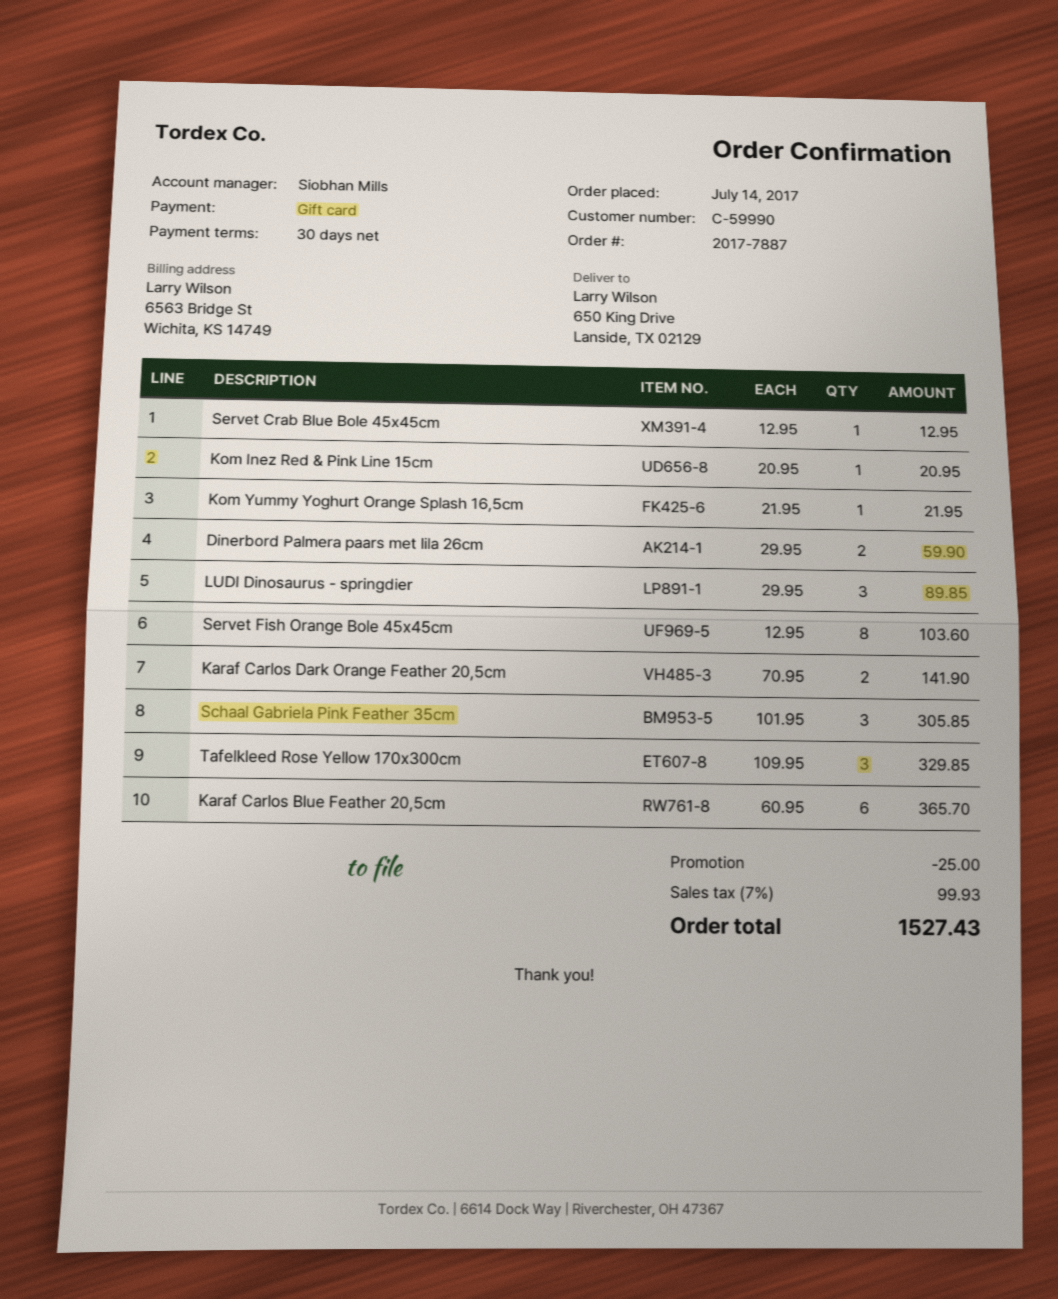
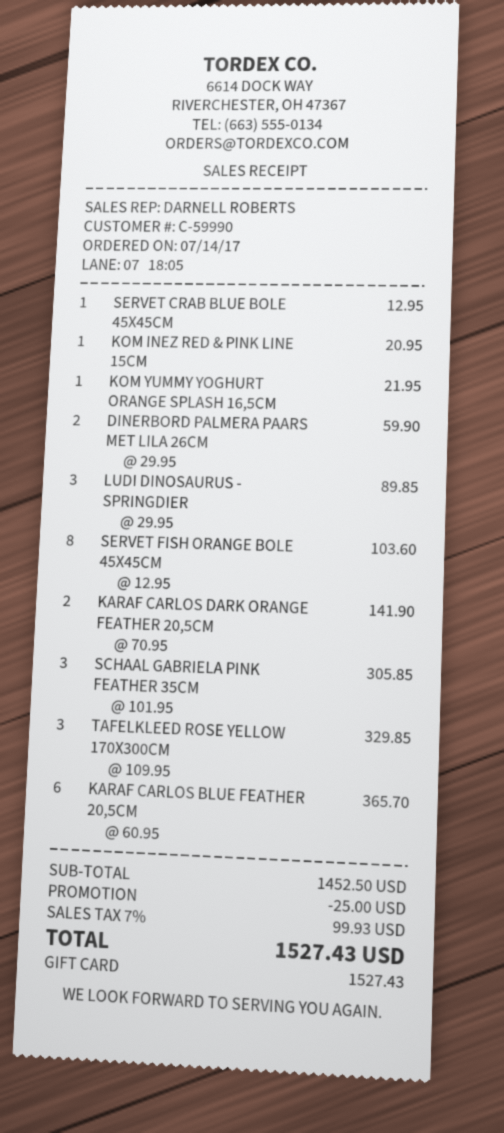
sales rep: Siobhan Mills -> DARNELL ROBERTS

